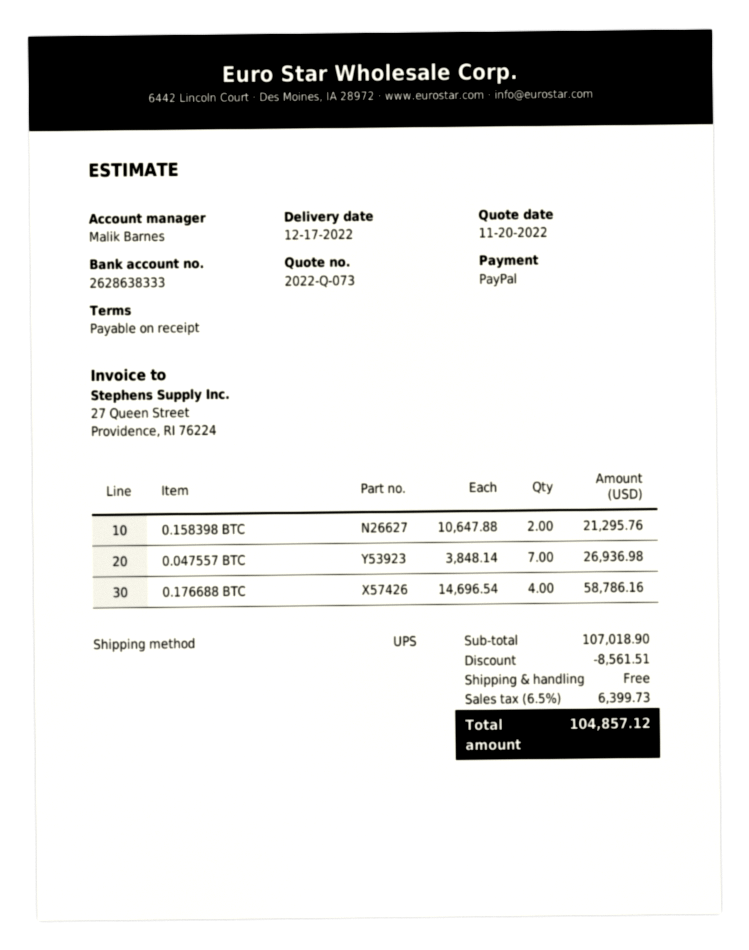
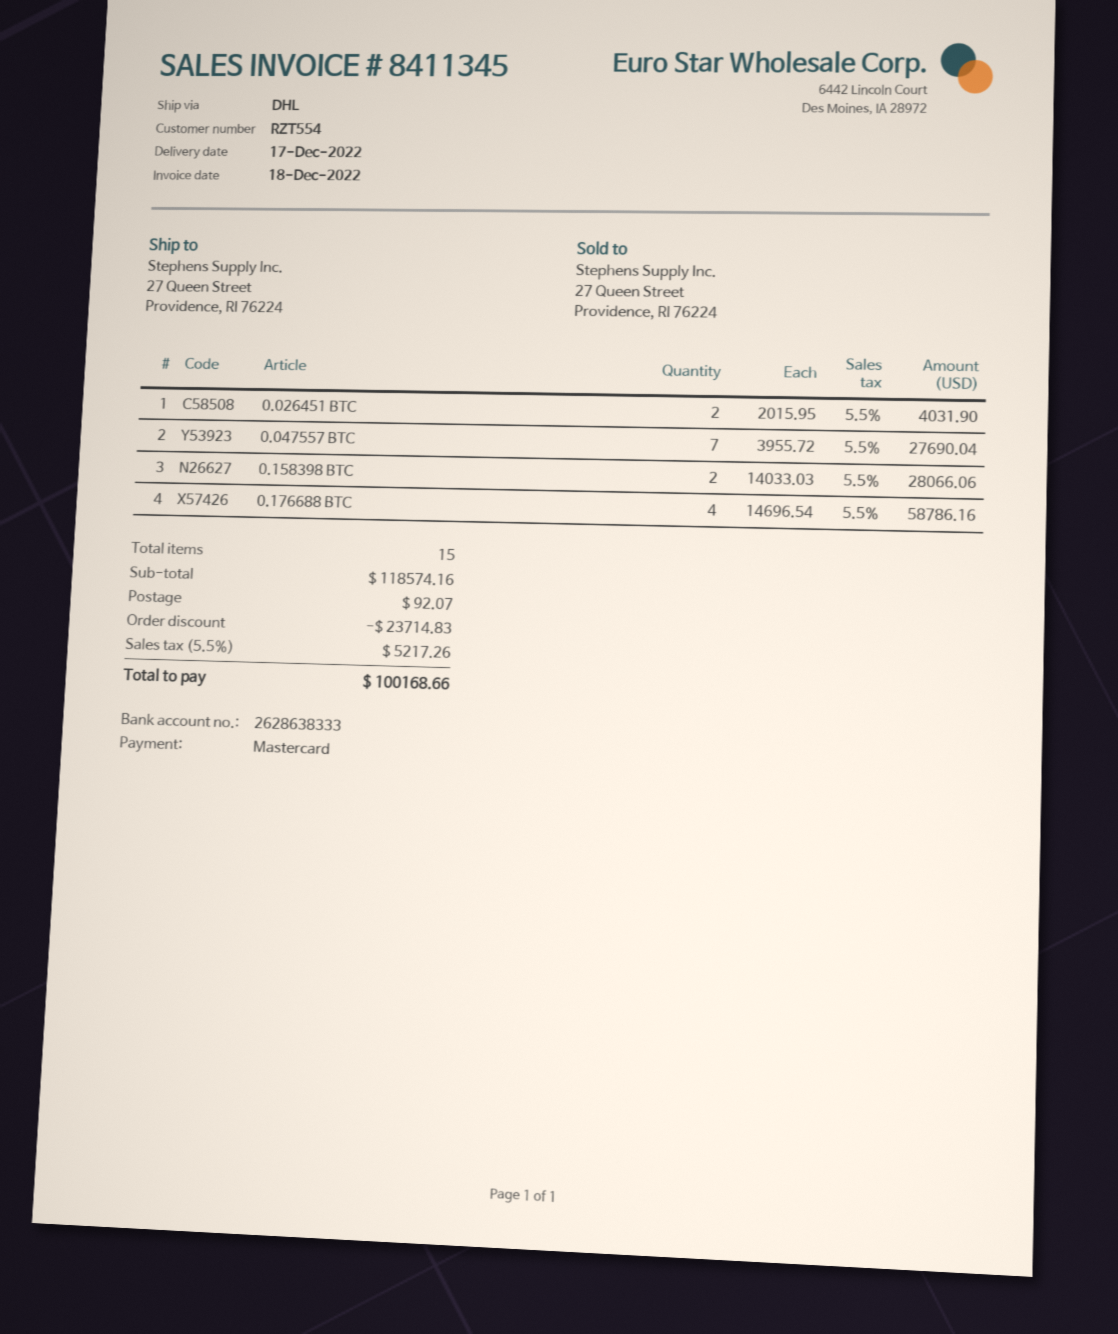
payment method: PayPal -> Mastercard
shipping method: UPS -> DHL
0.158398 BTC: 2 x 10647.88 = 21295.76 -> 2 x 14033.03 = 28066.06
0.047557 BTC: 7 x 3848.14 = 26936.98 -> 7 x 3955.72 = 27690.04
0.026451 BTC: none -> 2 x 2015.95 = 4031.90
subtotal: 107018.90 -> 118574.16
discount: 8561.51 -> 23714.83
shipping: 0.00 -> 92.07
tax: 6.5% = 6399.73 -> 5.5% = 5217.26
total: 104857.12 -> 100168.66

